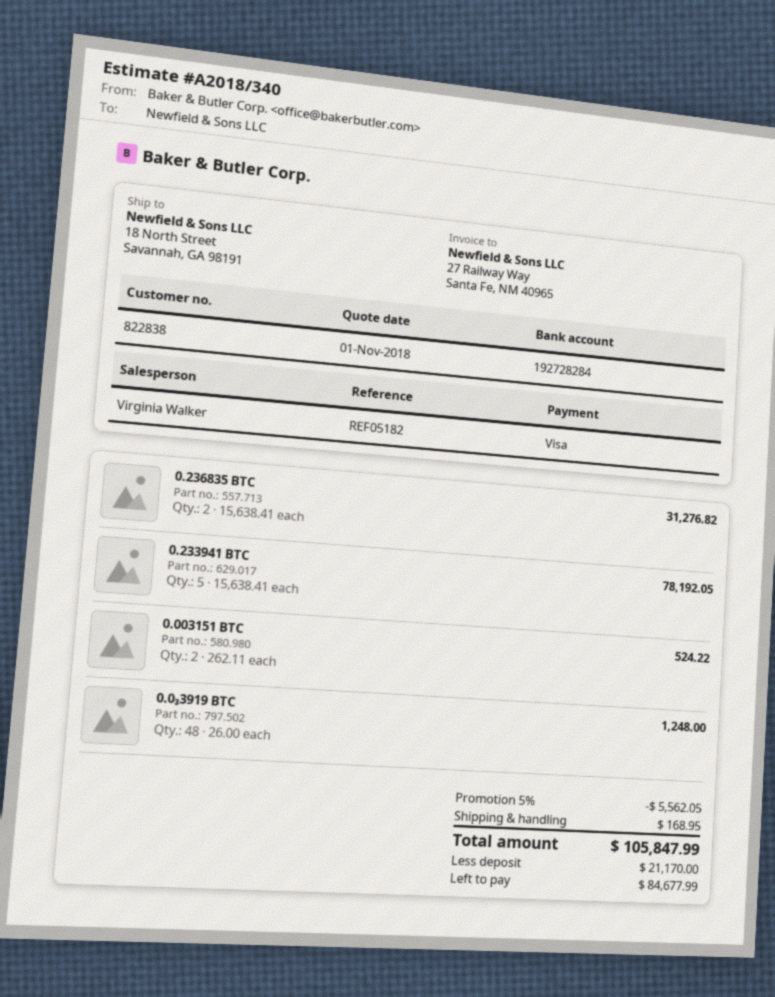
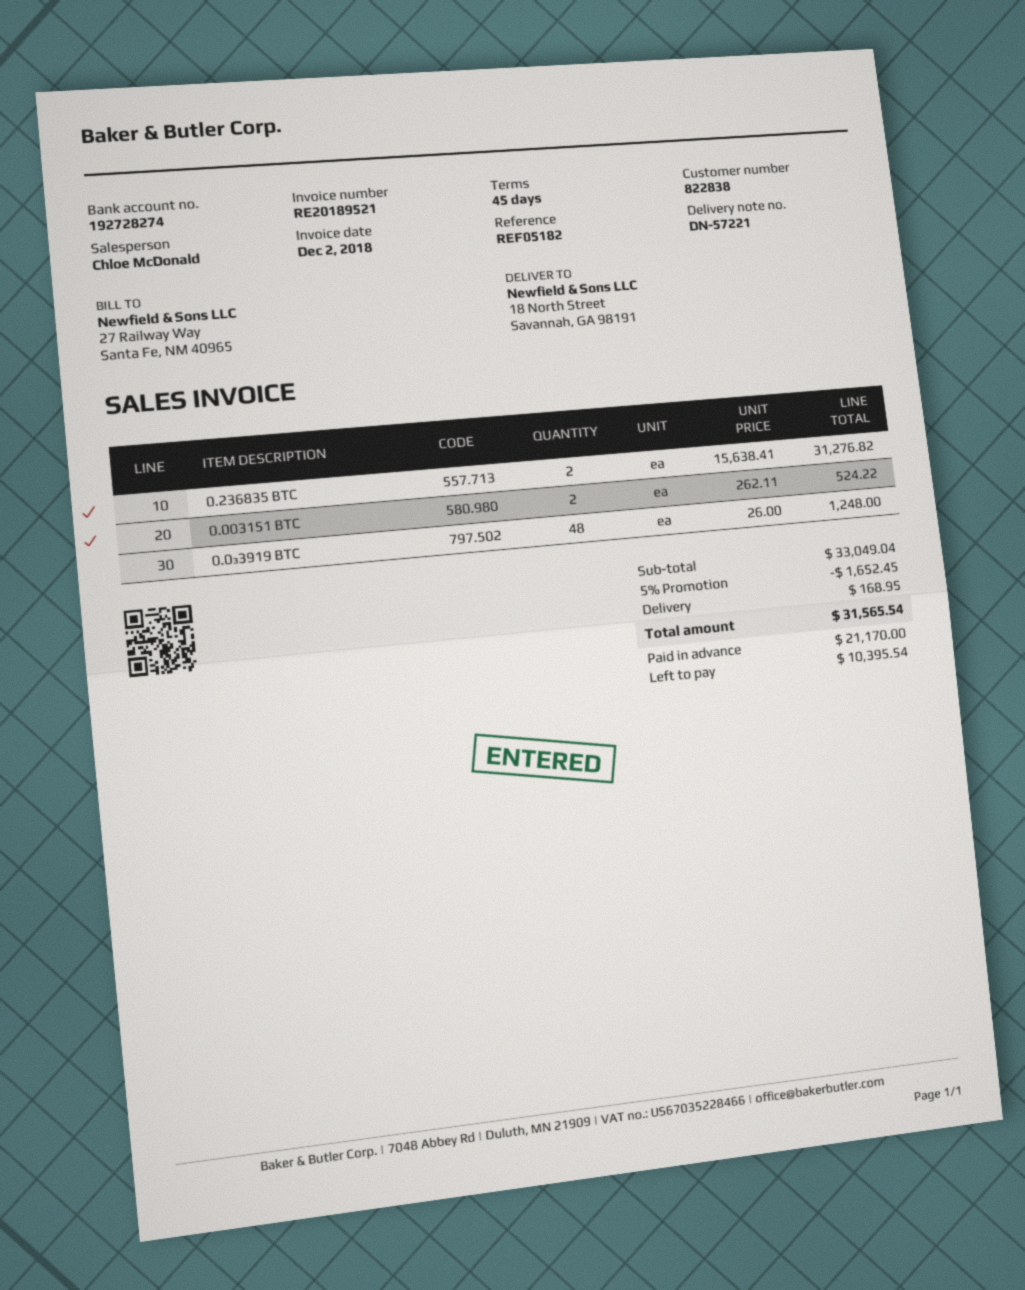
sales rep: Virginia Walker -> Chloe McDonald
bank account: 192728284 -> 192728274
0.233941 BTC: 5 x 15638.41 = 78192.05 -> none
discount: 5% = 5562.05 -> 5% = 1652.45
total: 105847.99 -> 31565.54
balance: 84677.99 -> 10395.54

